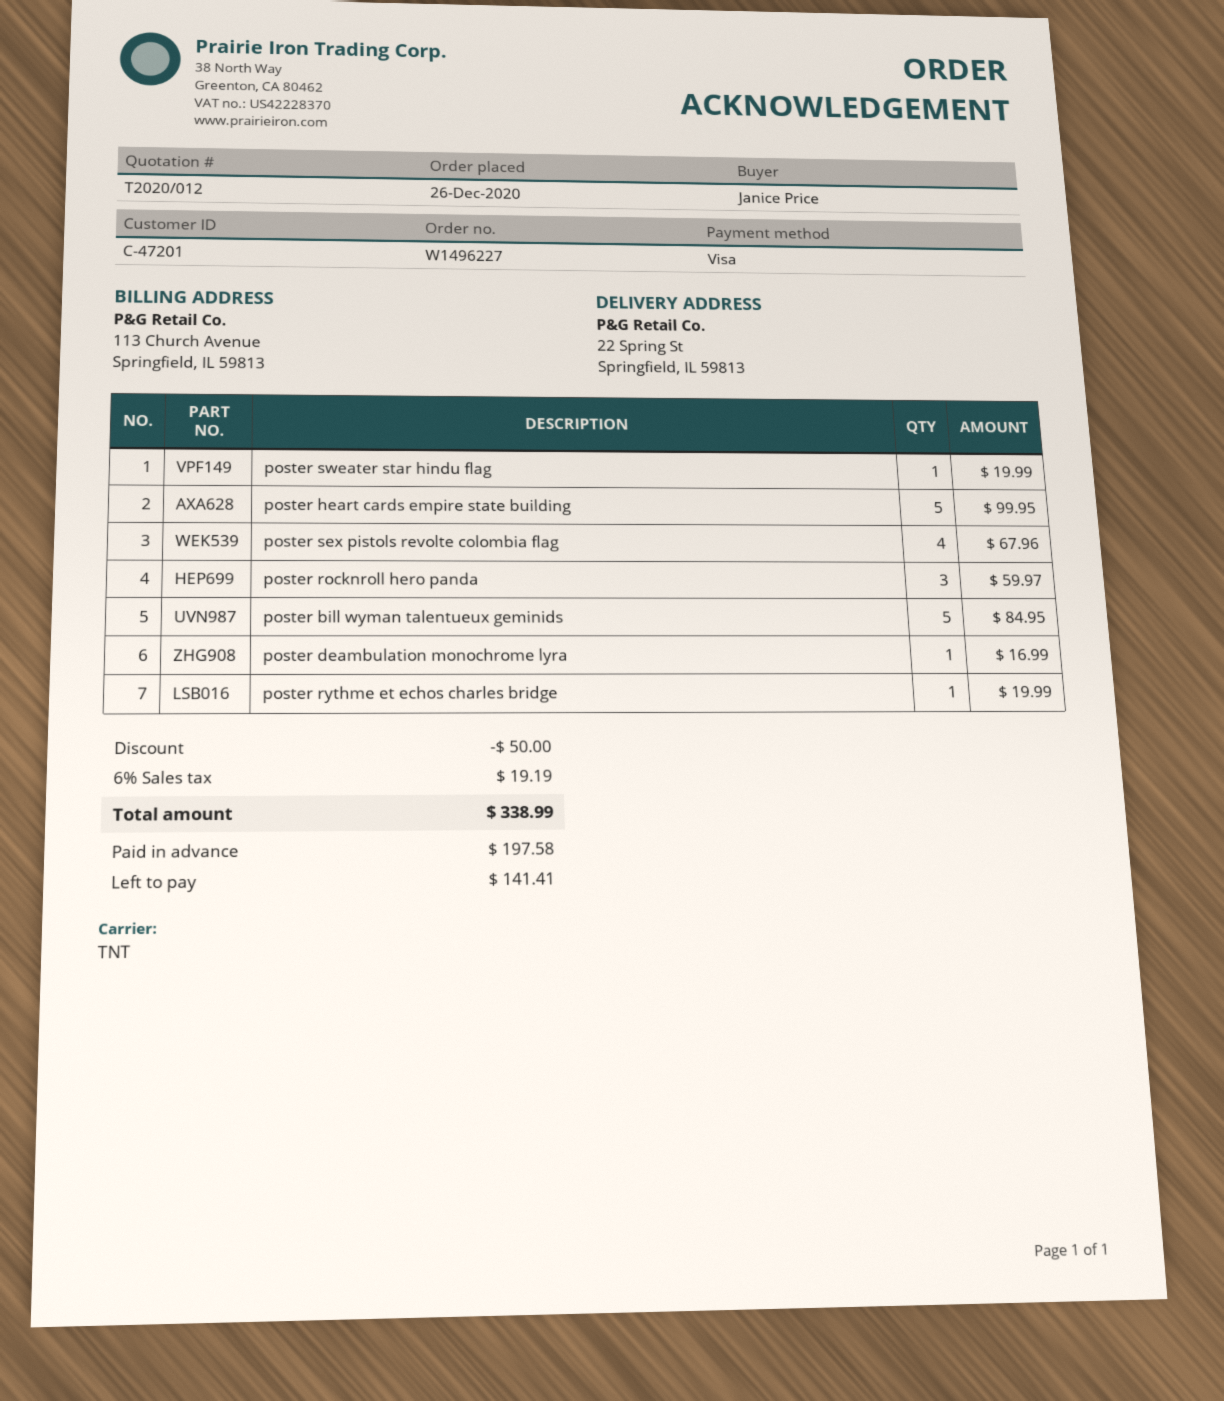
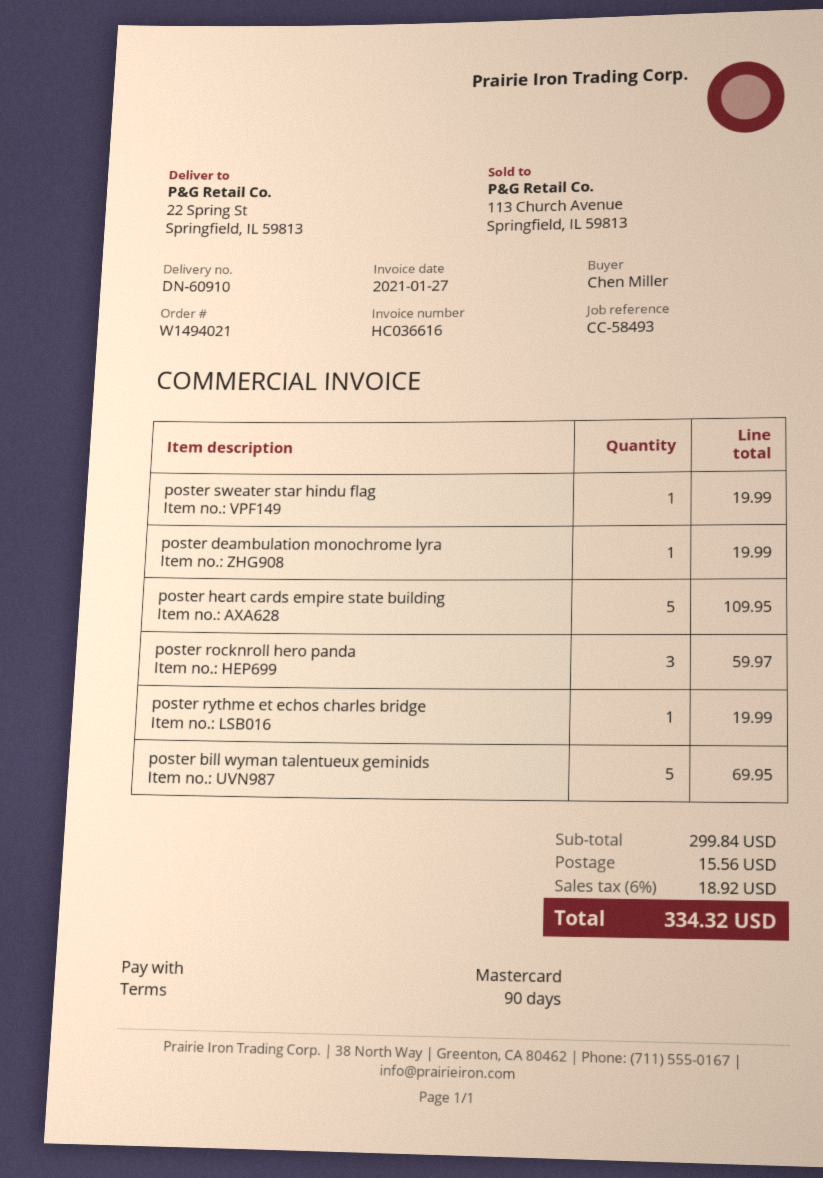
order number: W1496227 -> W1494021
ordered by: Janice Price -> Chen Miller
payment method: Visa -> Mastercard
poster heart cards empire state building: 5 for 99.95 -> 5 for 109.95
poster sex pistols revolte colombia flag: 4 for 67.96 -> none
poster bill wyman talentueux geminids: 5 for 84.95 -> 5 for 69.95
poster deambulation monochrome lyra: 1 for 16.99 -> 1 for 19.99
discount: 50.00 -> none
shipping: none -> 15.56
tax: 6% = 19.19 -> 6% = 18.92
total: 338.99 -> 334.32

